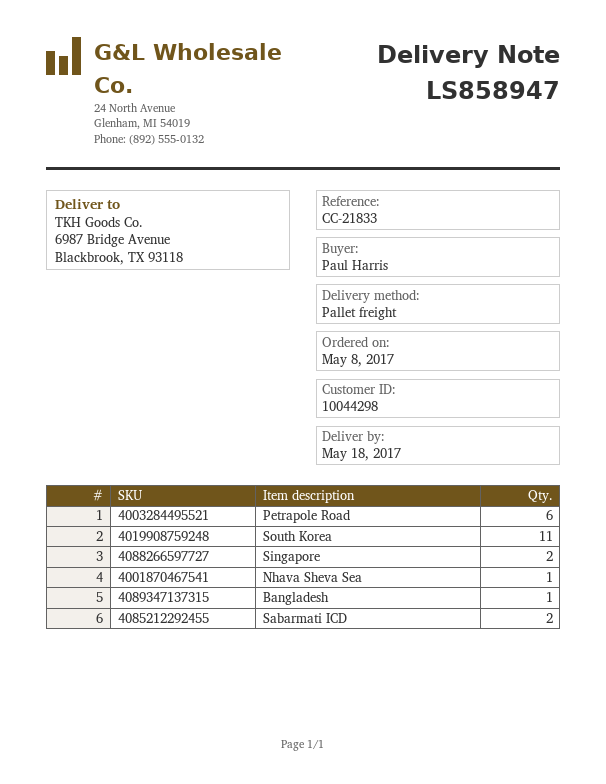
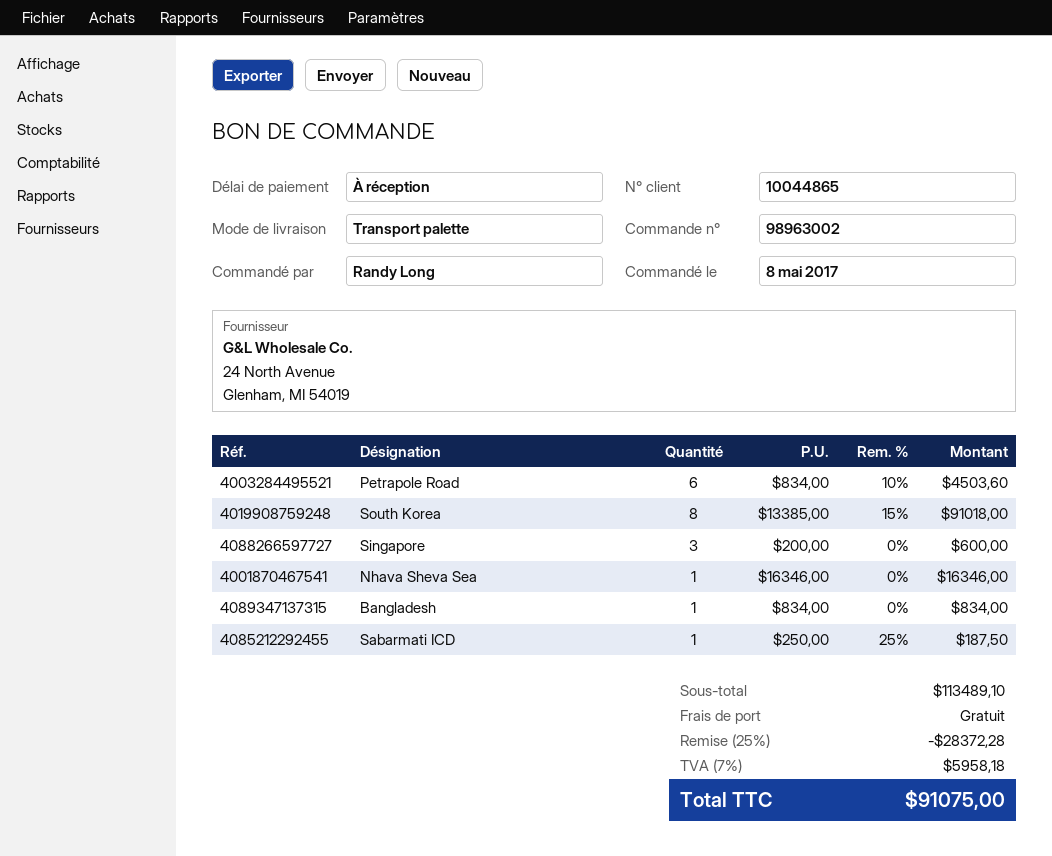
customer number: 10044298 -> 10044865
ordered by: Paul Harris -> Randy Long
South Korea: 11 -> 8
Singapore: 2 -> 3
Sabarmati ICD: 2 -> 1

